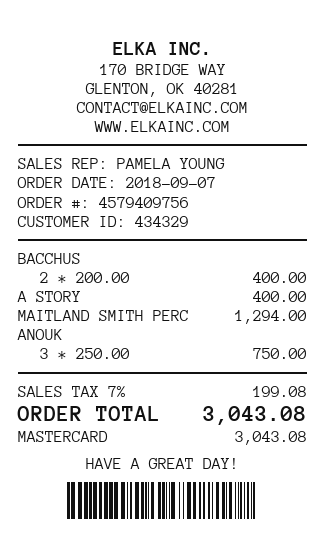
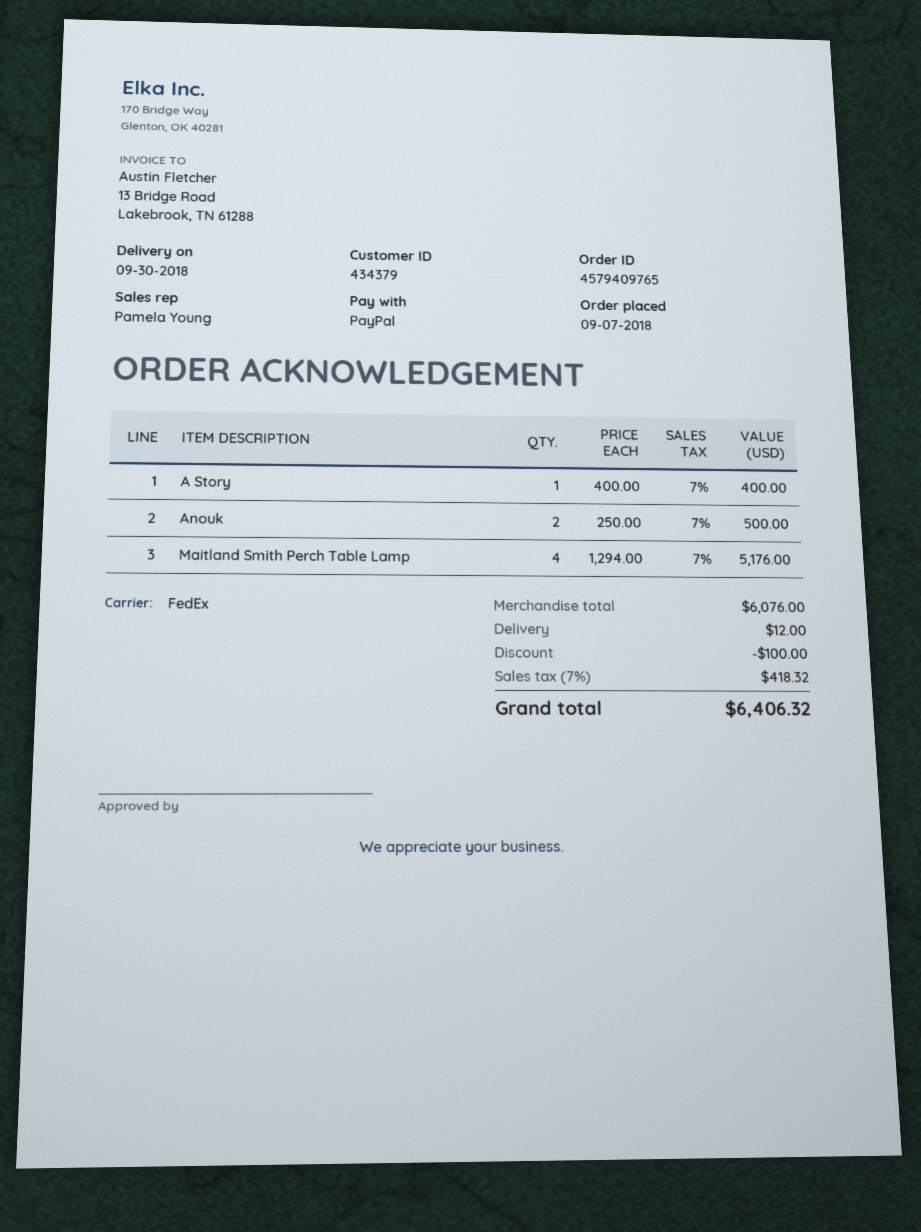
order number: 4579409756 -> 4579409765
customer number: 434329 -> 434379
payment method: Mastercard -> PayPal
BACCHUS: 2 x 200.00 = 400.00 -> none
MAITLAND SMITH PERC: 1 x 1294.00 = 1294.00 -> 4 x 1294.00 = 5176.00
ANOUK: 3 x 250.00 = 750.00 -> 2 x 250.00 = 500.00
discount: none -> 100.00
shipping: none -> 12.00
tax: 7% = 199.08 -> 7% = 418.32
total: 3043.08 -> 6406.32

